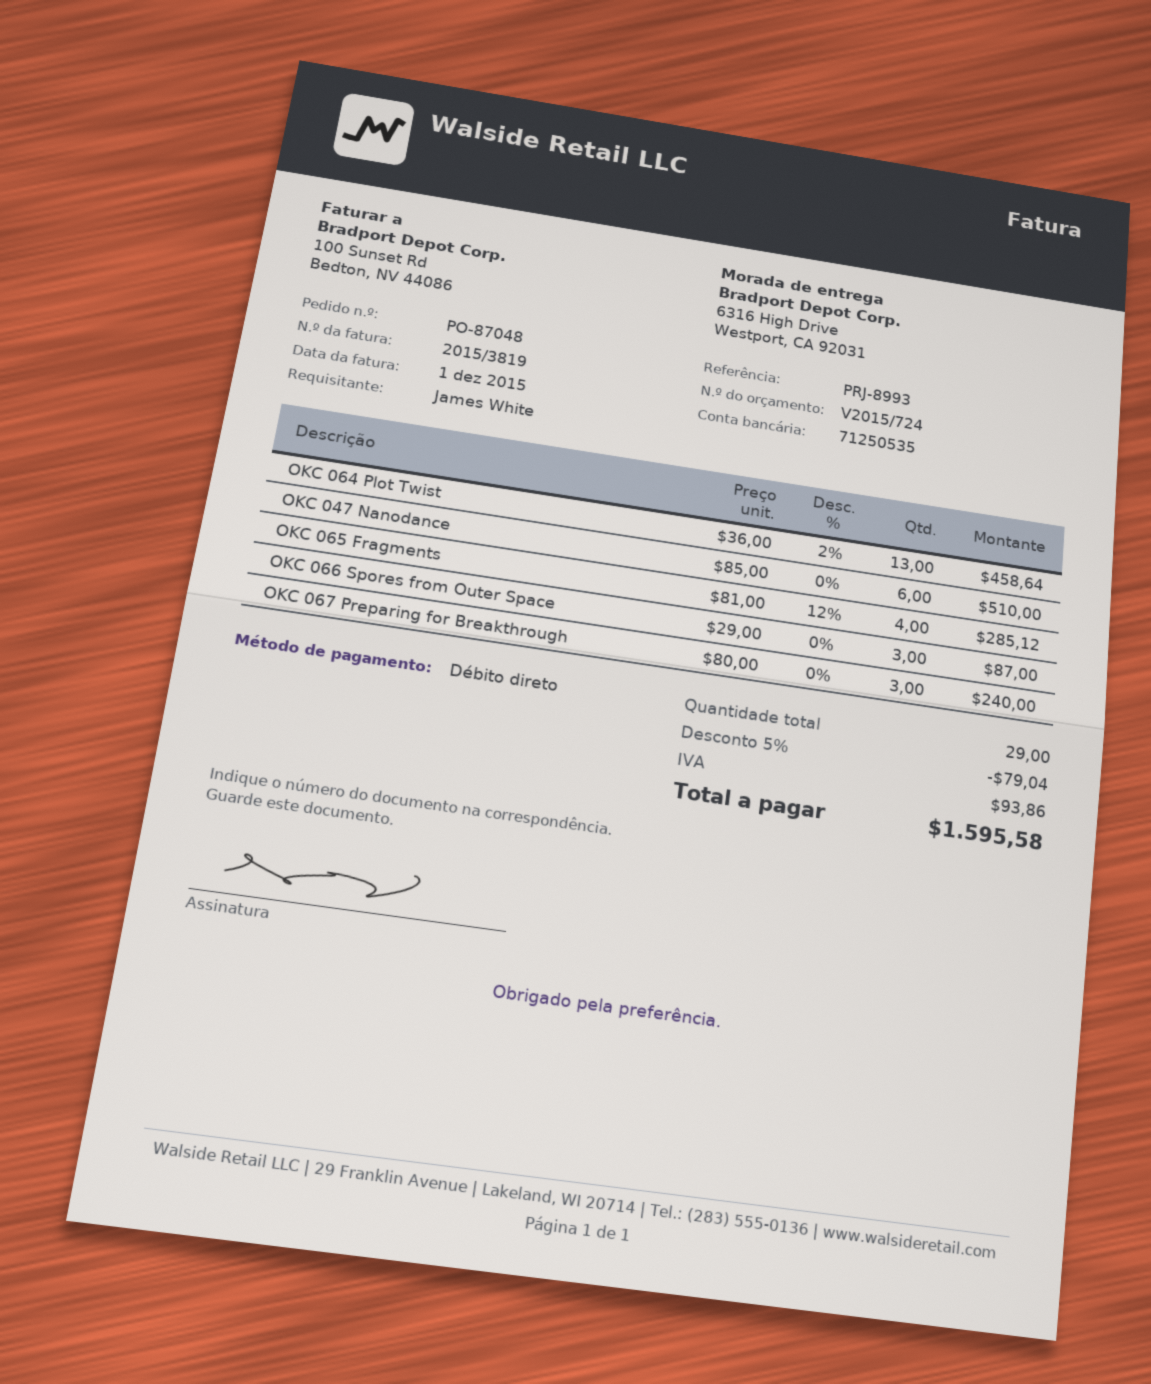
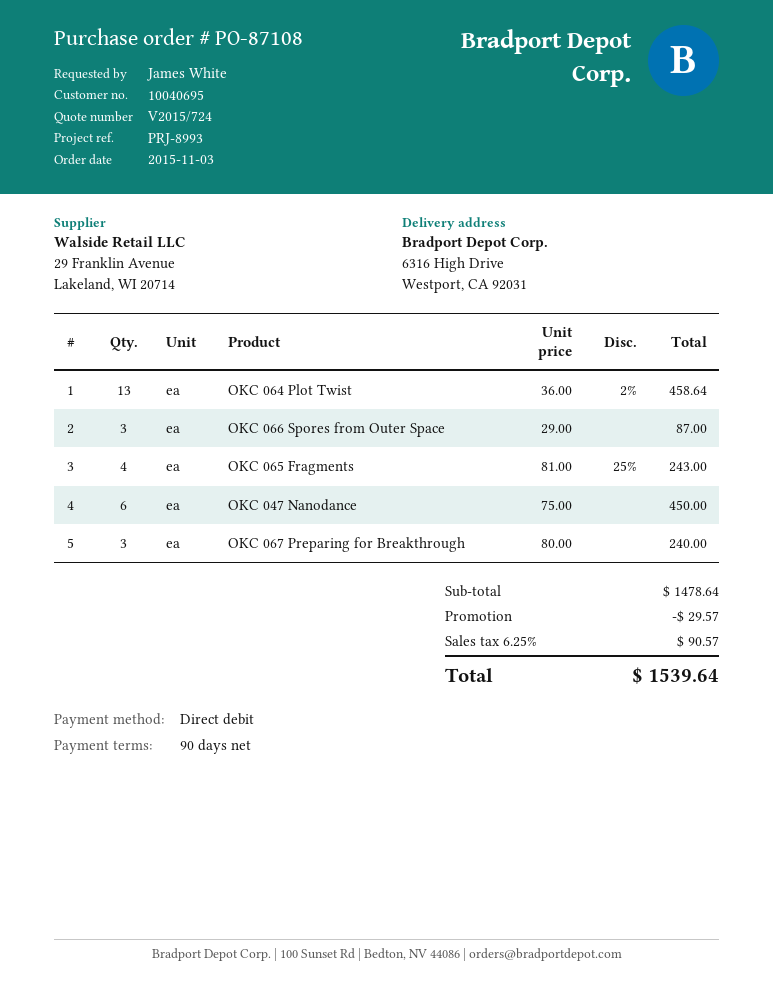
order number: PO-87048 -> PO-87108
OKC 047 Nanodance: 6 x 85.00 = 510.00 -> 6 x 75.00 = 450.00
OKC 065 Fragments: 4 x 81.00 - 12% = 285.12 -> 4 x 81.00 - 25% = 243.00
discount: 79.04 -> 29.57
tax: 93.86 -> 90.57
total: 1595.58 -> 1539.64

